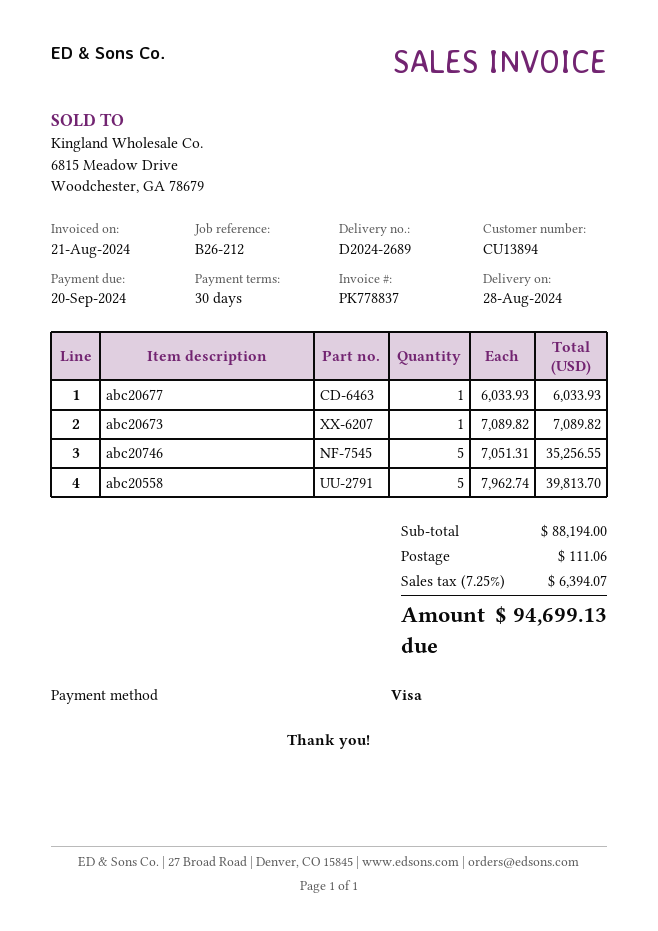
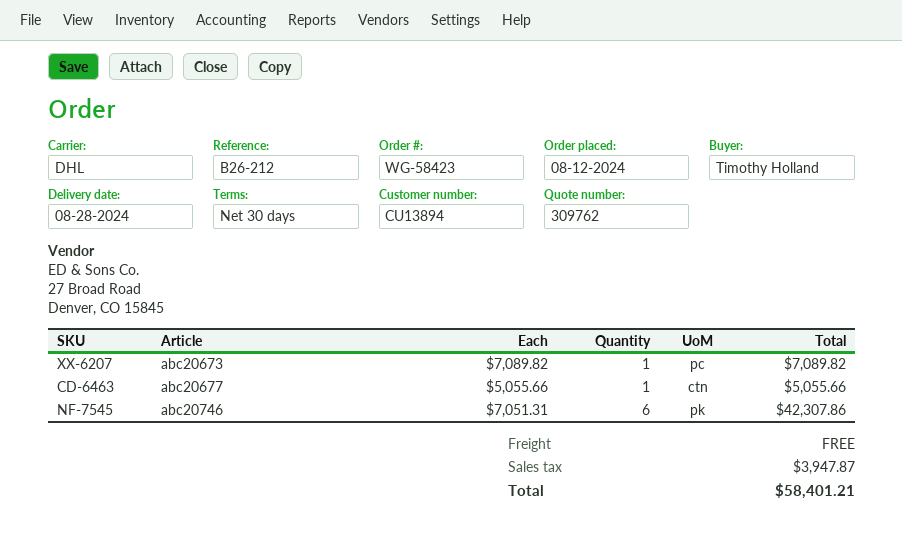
abc20677: 1 x 6033.93 = 6033.93 -> 1 x 5055.66 = 5055.66
abc20746: 5 x 7051.31 = 35256.55 -> 6 x 7051.31 = 42307.86
abc20558: 5 x 7962.74 = 39813.70 -> none
shipping: 111.06 -> 0.00
tax: 6394.07 -> 3947.87
total: 94699.13 -> 58401.21

